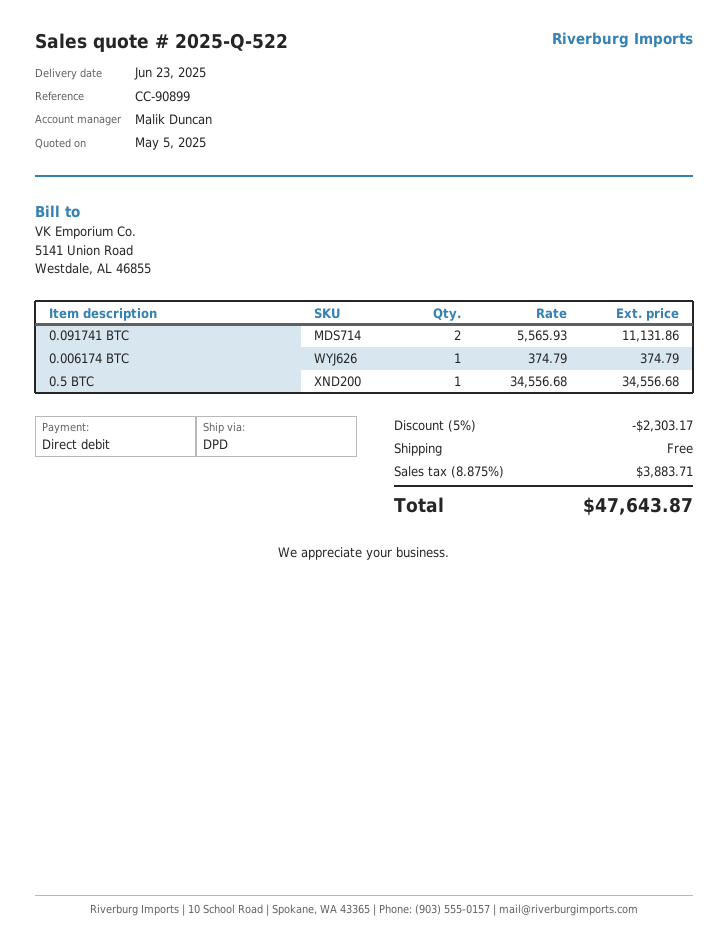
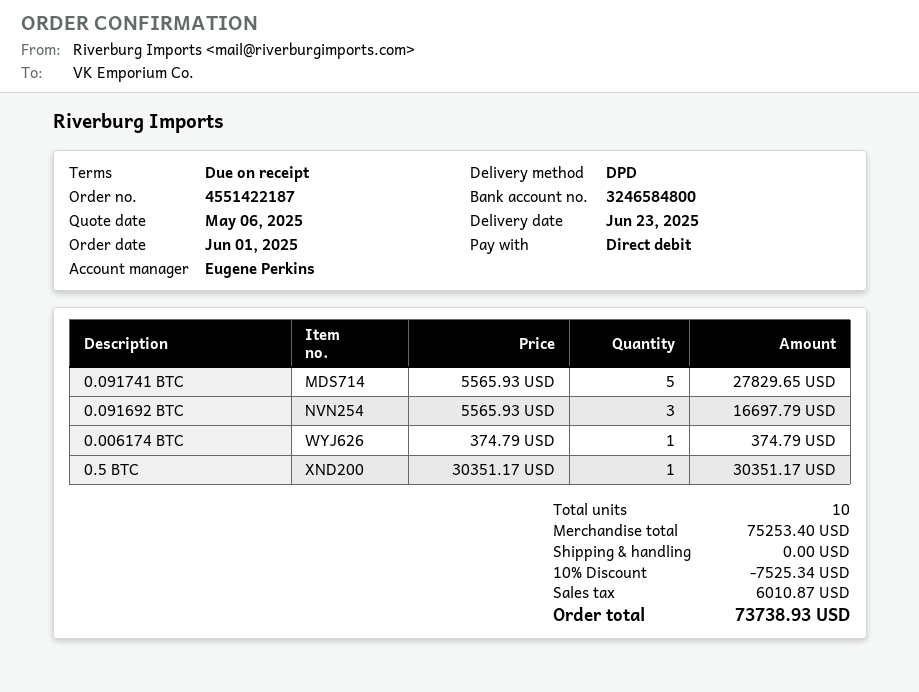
quote date: 2025-05-05 -> 2025-05-06
sales rep: Malik Duncan -> Eugene Perkins
0.091741 BTC: 2 x 5565.93 = 11131.86 -> 5 x 5565.93 = 27829.65
0.5 BTC: 1 x 34556.68 = 34556.68 -> 1 x 30351.17 = 30351.17
0.091692 BTC: none -> 3 x 5565.93 = 16697.79
discount: 5% = 2303.17 -> 10% = 7525.34
tax: 3883.71 -> 6010.87
total: 47643.87 -> 73738.93

